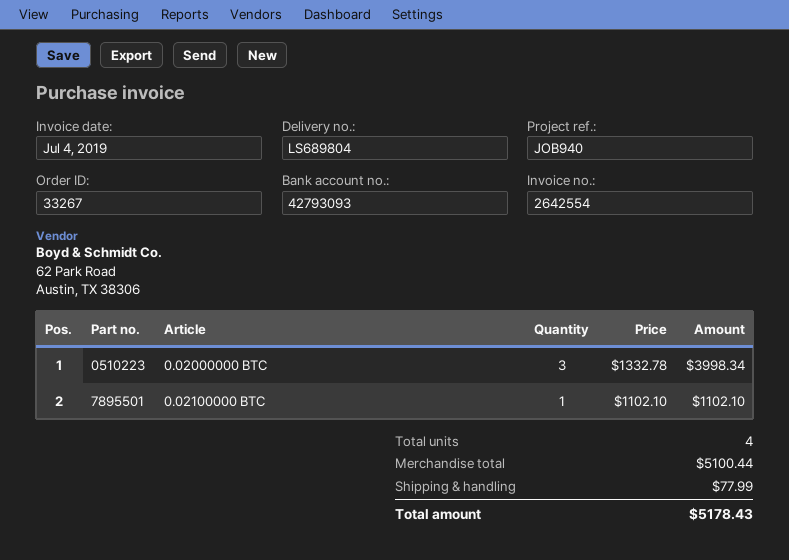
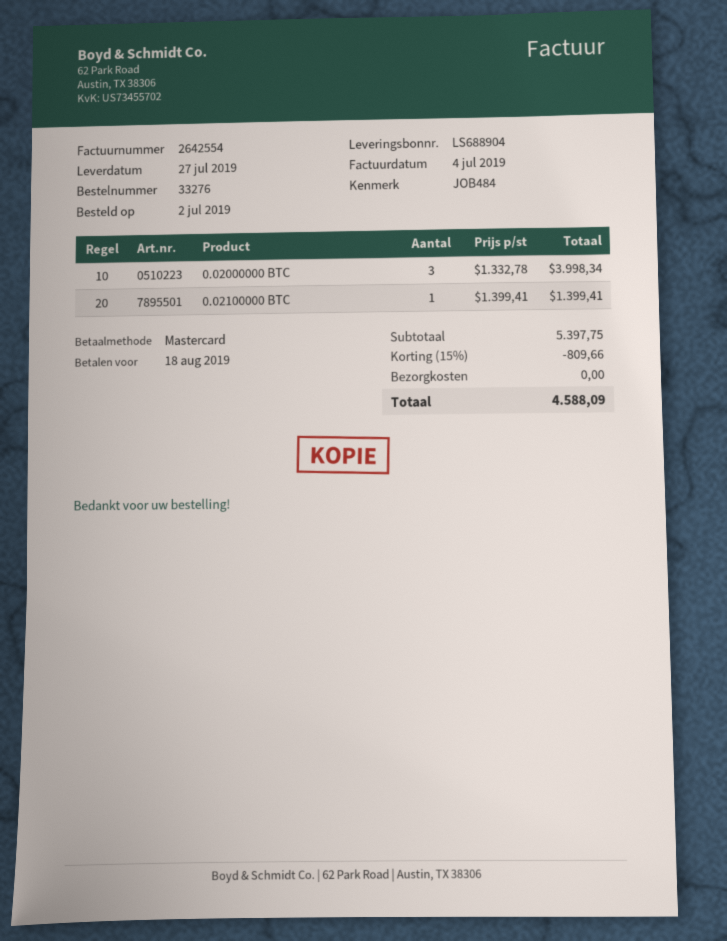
order number: 33267 -> 33276
delivery note number: LS689804 -> LS688904
reference: JOB940 -> JOB484
0.02100000 BTC: 1 x 1102.10 = 1102.10 -> 1 x 1399.41 = 1399.41
subtotal: 5100.44 -> 5397.75
discount: none -> 15% = 809.66
shipping: 77.99 -> 0.00
total: 5178.43 -> 4588.09

